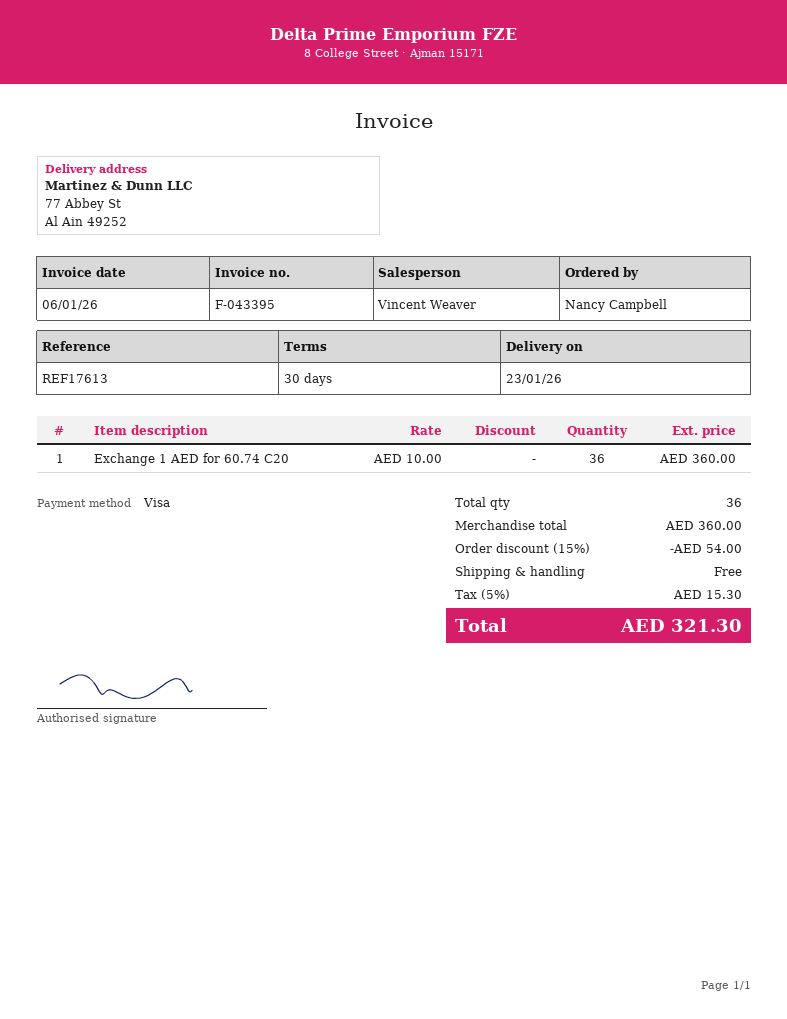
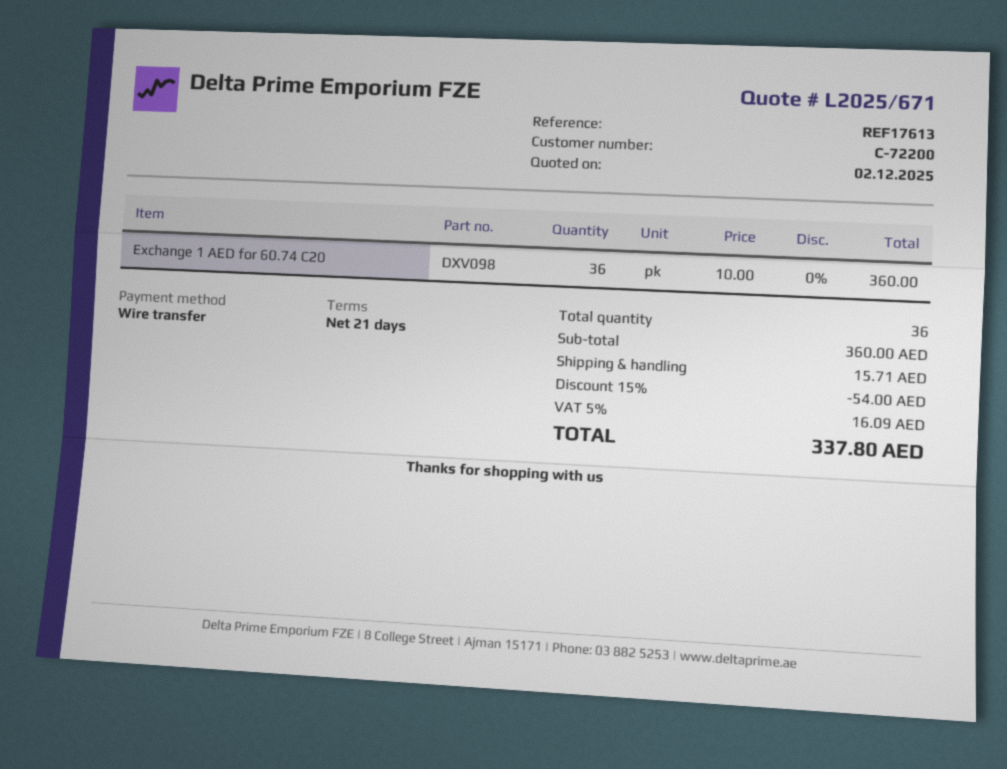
payment terms: 30 days -> 21 days
payment method: Visa -> bank transfer
shipping: 0.00 -> 15.71
tax: 5% = 15.30 -> 5% = 16.09
total: 321.30 -> 337.80

